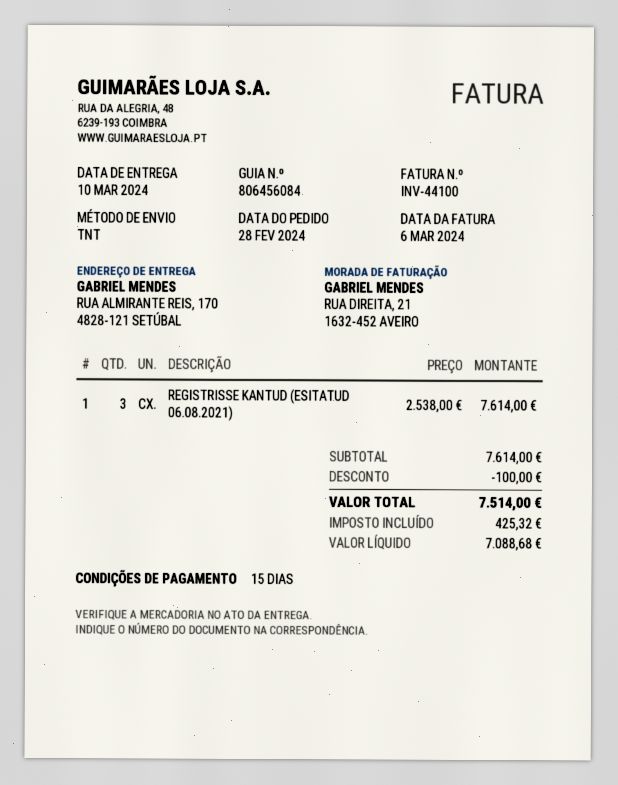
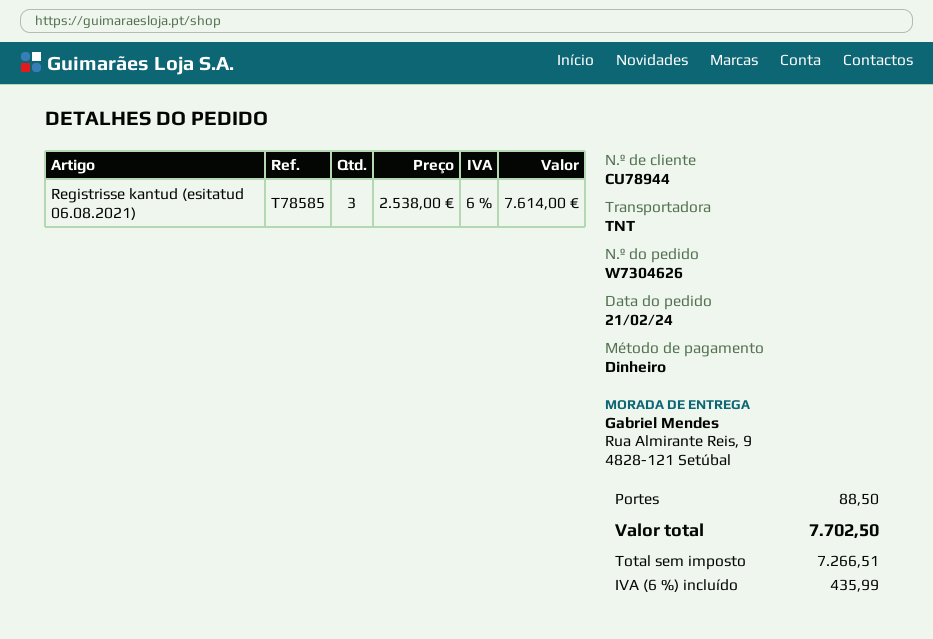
order date: 2024-02-28 -> 2024-02-21
ship to: RUA ALMIRANTE REIS, 170, 4828-121 SETÚBAL -> Rua Almirante Reis, 9, 4828-121 Setúbal
discount: 100.00 -> none
shipping: none -> 88.50
net: 7088.68 -> 7266.51
tax: 425.32 -> 435.99
total: 7514.00 -> 7702.50

